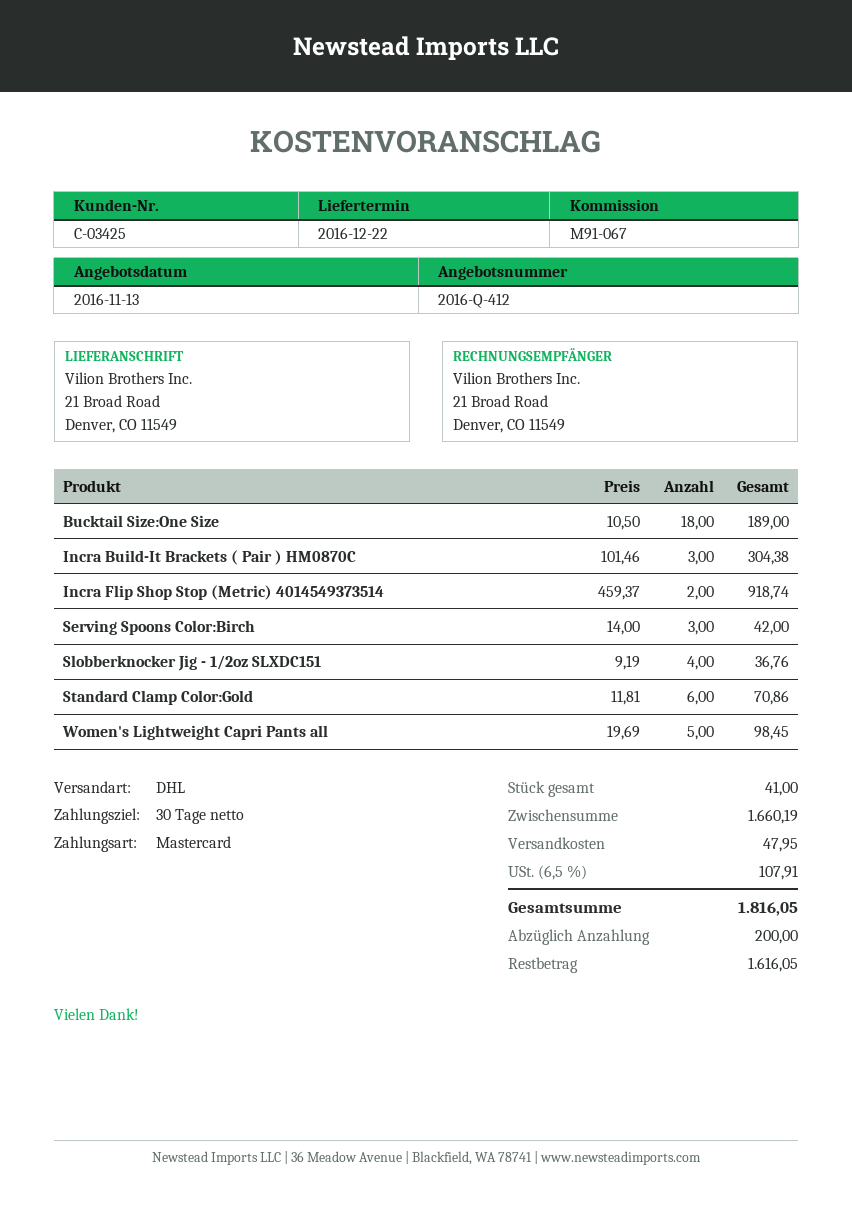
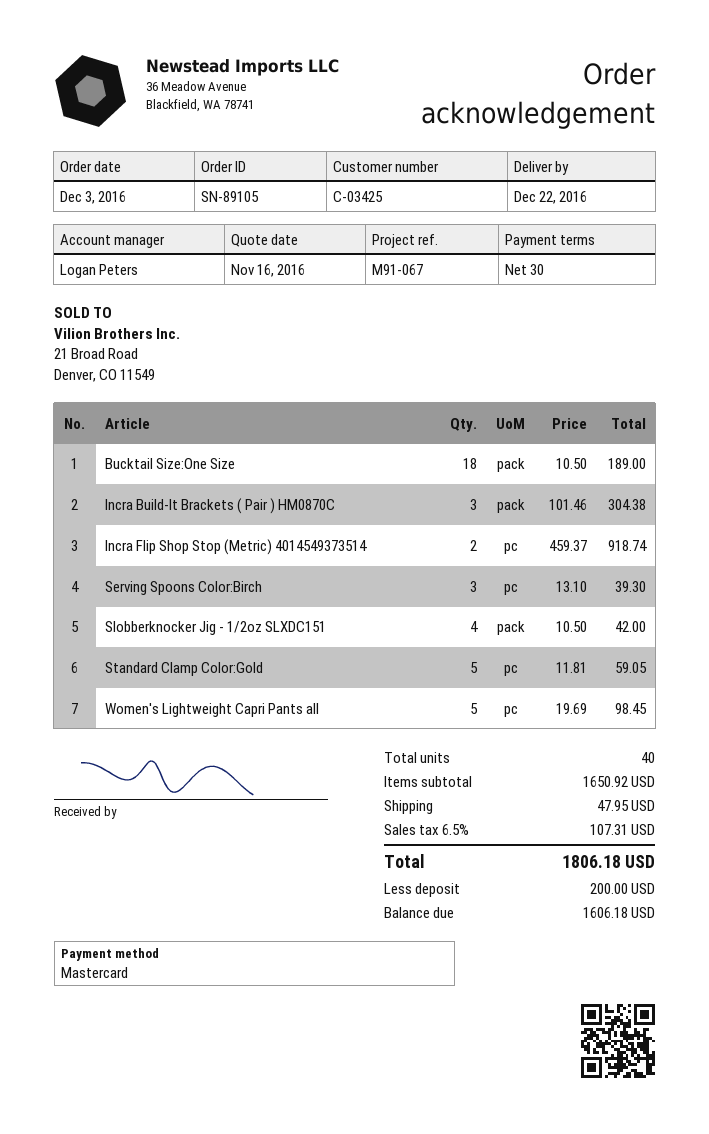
quote date: 2016-11-13 -> 2016-11-16
Serving Spoons Color:Birch: 3 x 14.00 = 42.00 -> 3 x 13.10 = 39.30
Slobberknocker Jig - 1/2oz SLXDC151: 4 x 9.19 = 36.76 -> 4 x 10.50 = 42.00
Standard Clamp Color:Gold: 6 x 11.81 = 70.86 -> 5 x 11.81 = 59.05
total quantity: 41 -> 40
subtotal: 1660.19 -> 1650.92
tax: 6.5% = 107.91 -> 6.5% = 107.31
total: 1816.05 -> 1806.18
balance: 1616.05 -> 1606.18

